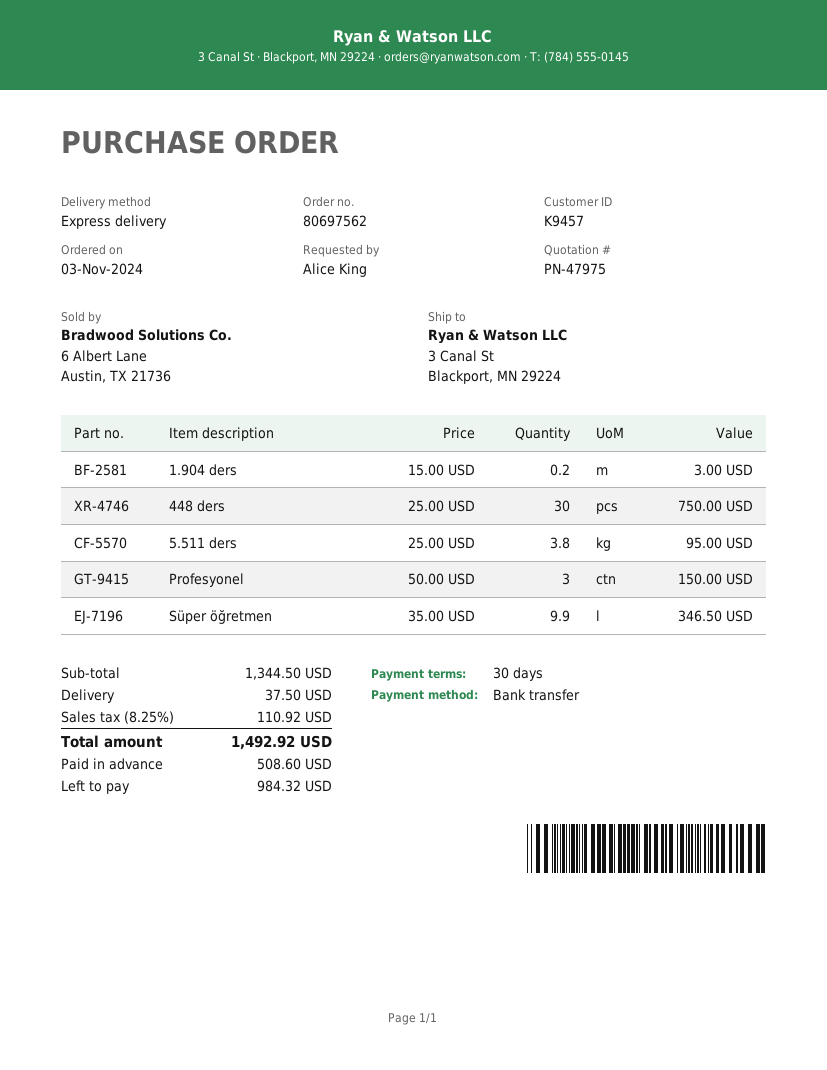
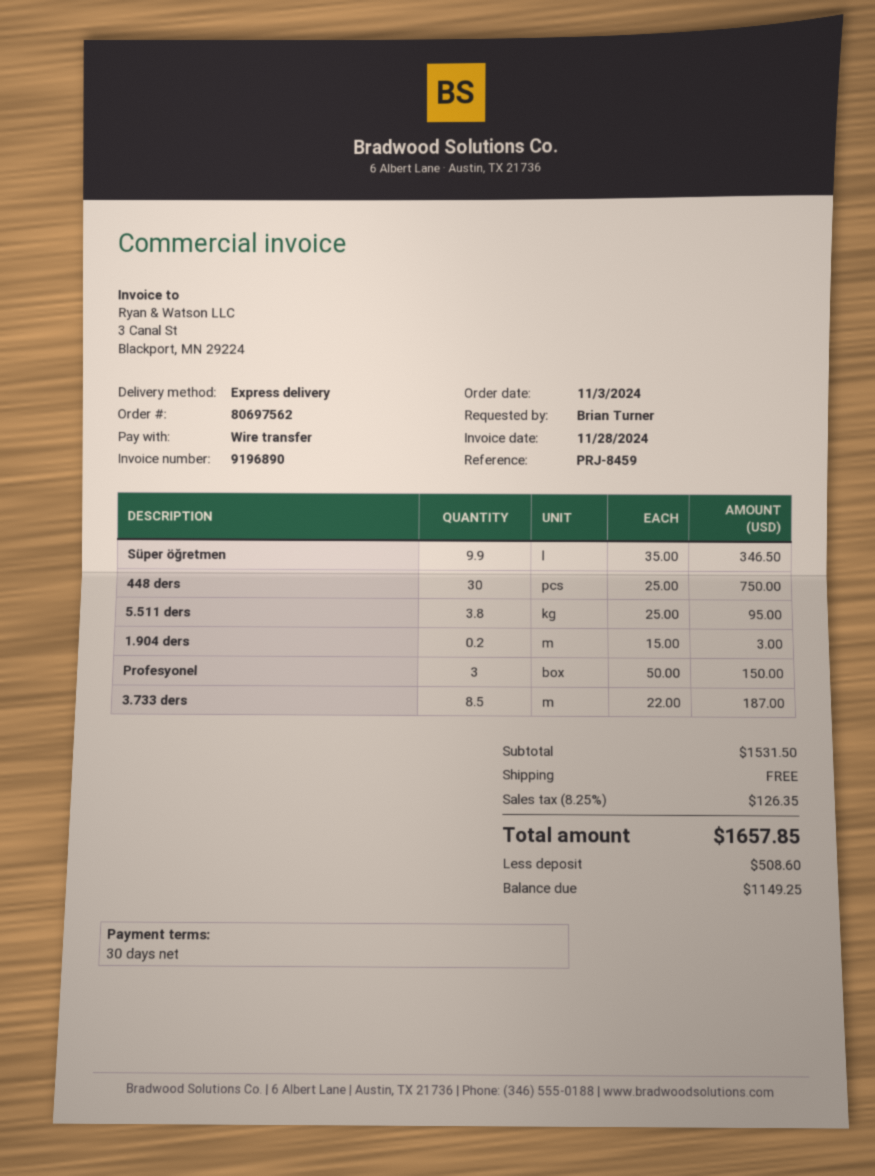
ordered by: Alice King -> Brian Turner
3.733 ders: none -> 8.5 x 22.00 = 187.00
subtotal: 1344.50 -> 1531.50
shipping: 37.50 -> 0.00
tax: 8.25% = 110.92 -> 8.25% = 126.35
total: 1492.92 -> 1657.85
balance: 984.32 -> 1149.25

